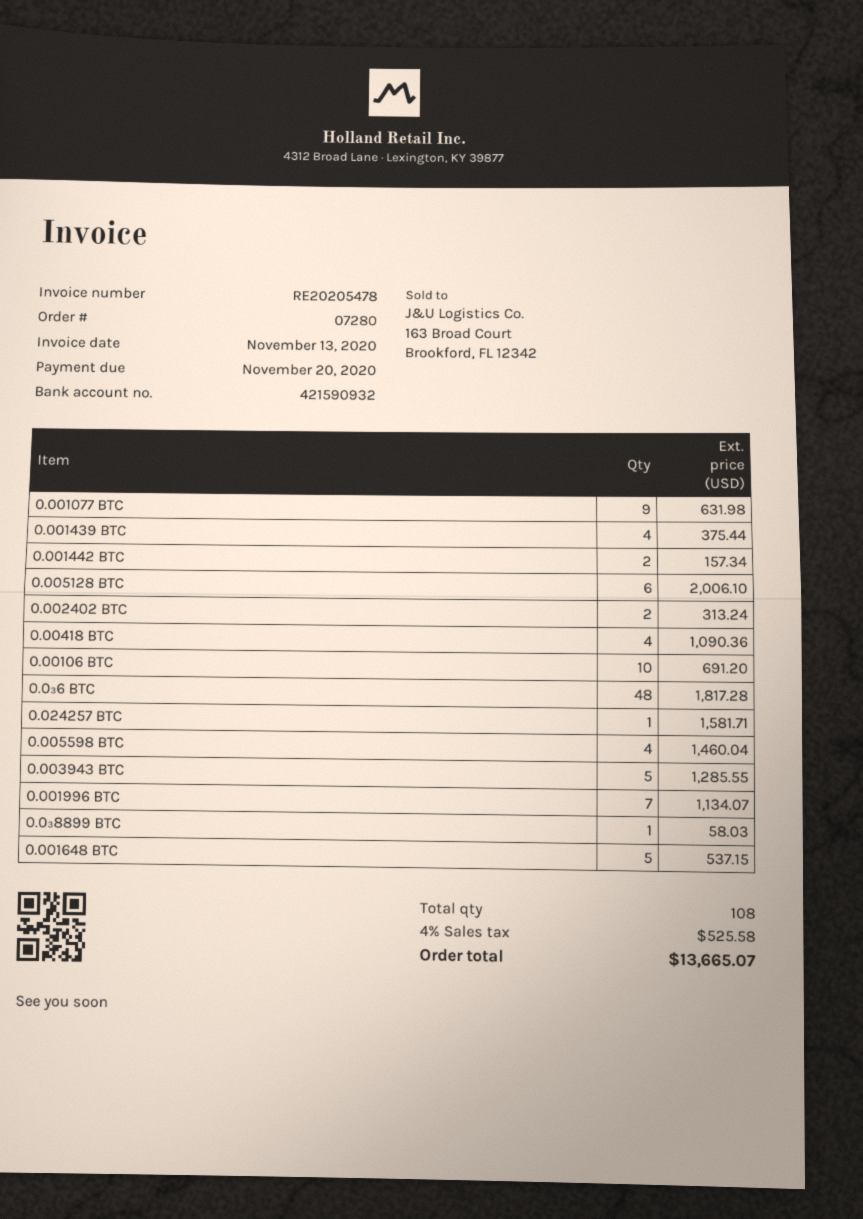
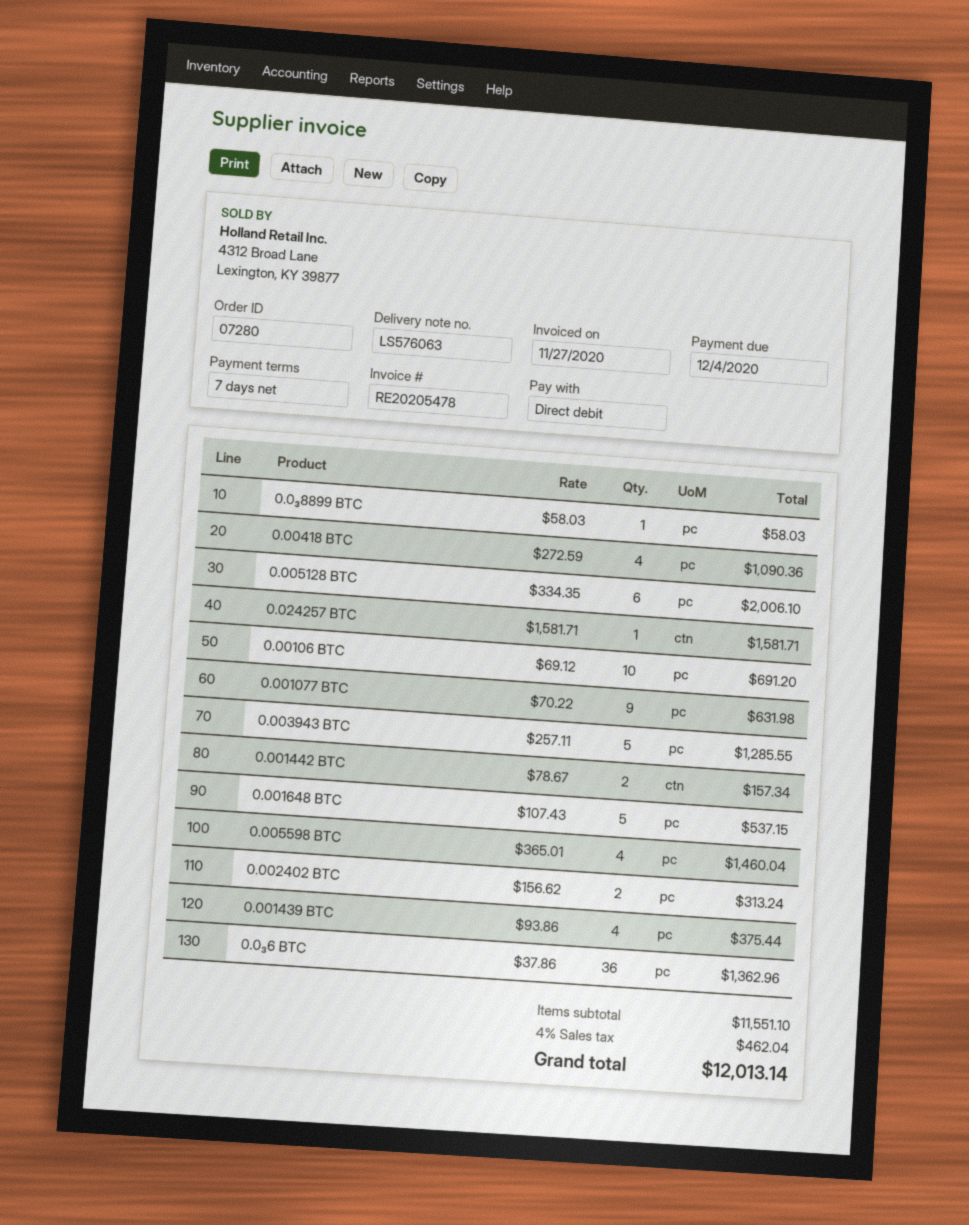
invoice date: 2020-11-13 -> 2020-11-27
due date: 2020-11-20 -> 2020-12-04
0.0₃6 BTC: 48 for 1817.28 -> 36 for 1362.96
0.001996 BTC: 7 for 1134.07 -> none
tax: 4% = 525.58 -> 4% = 462.04
total: 13665.07 -> 12013.14

